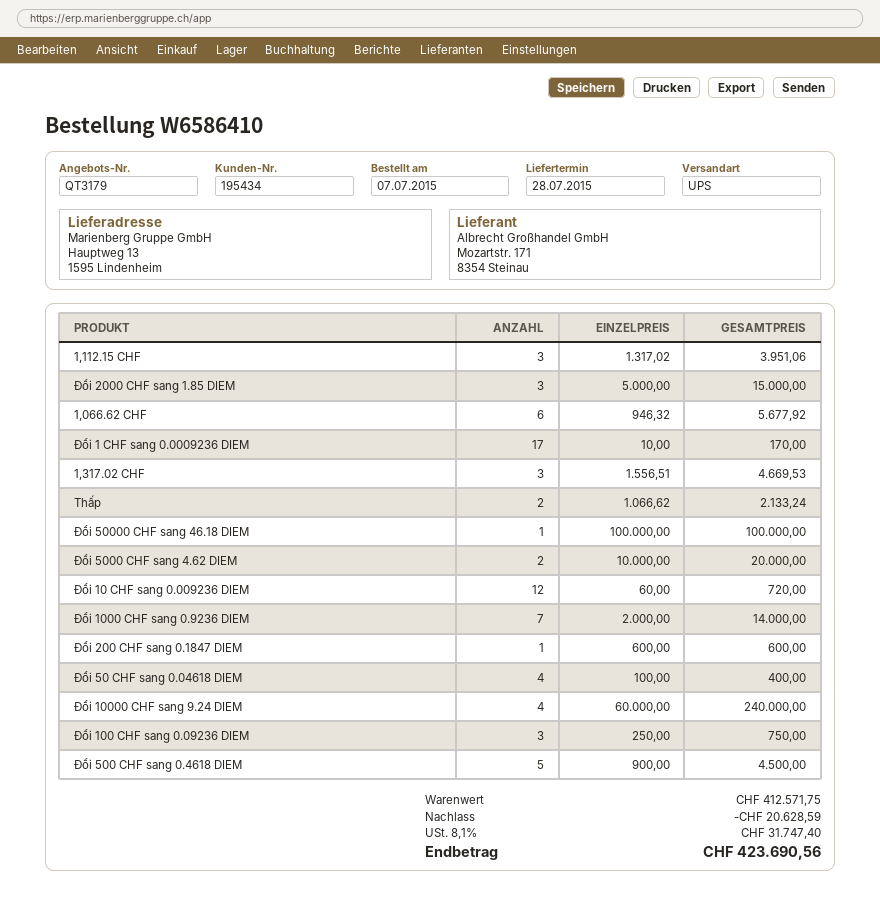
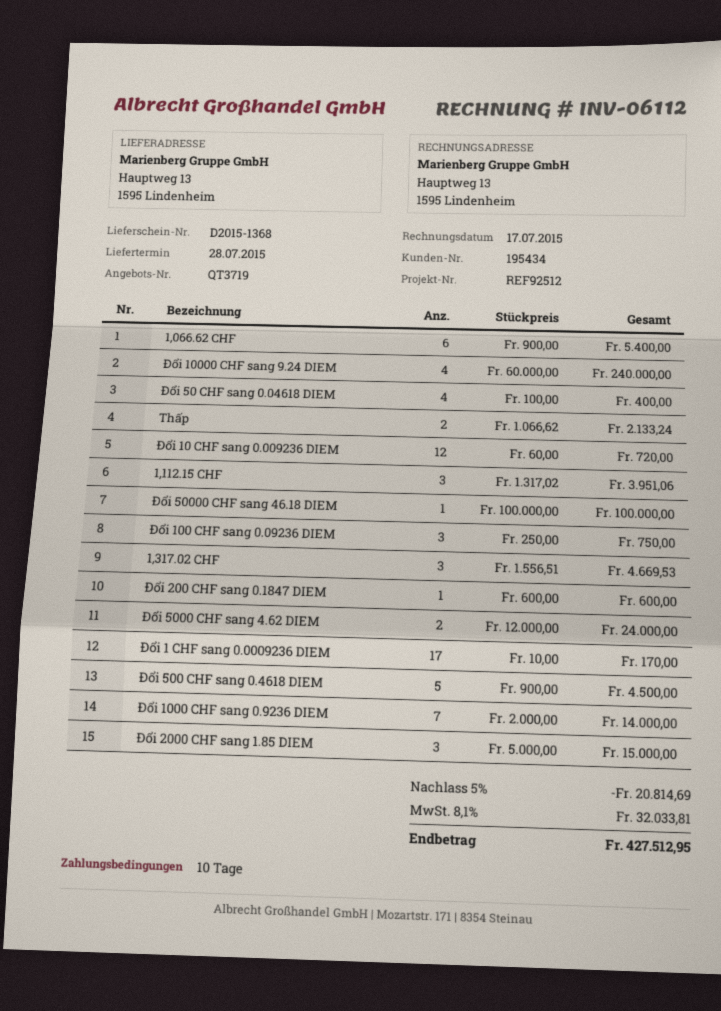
quote number: QT3179 -> QT3719
1,066.62 CHF: 6 x 946.32 = 5677.92 -> 6 x 900.00 = 5400.00
Đổi 5000 CHF sang 4.62 DIEM: 2 x 10000.00 = 20000.00 -> 2 x 12000.00 = 24000.00
discount: 20628.59 -> 20814.69
tax: 8.1% = 31747.40 -> 8.1% = 32033.81
total: 423690.56 -> 427512.95

